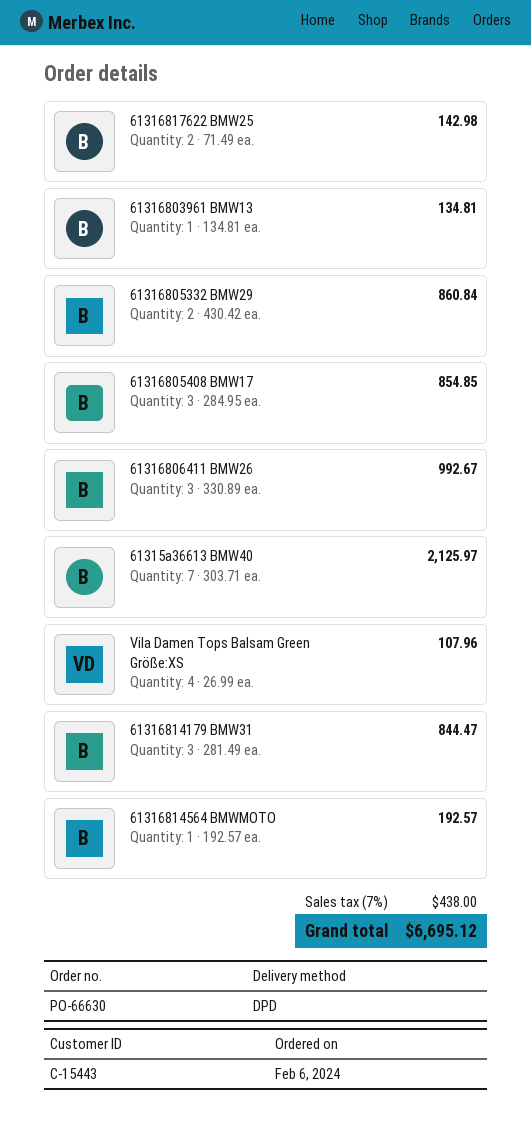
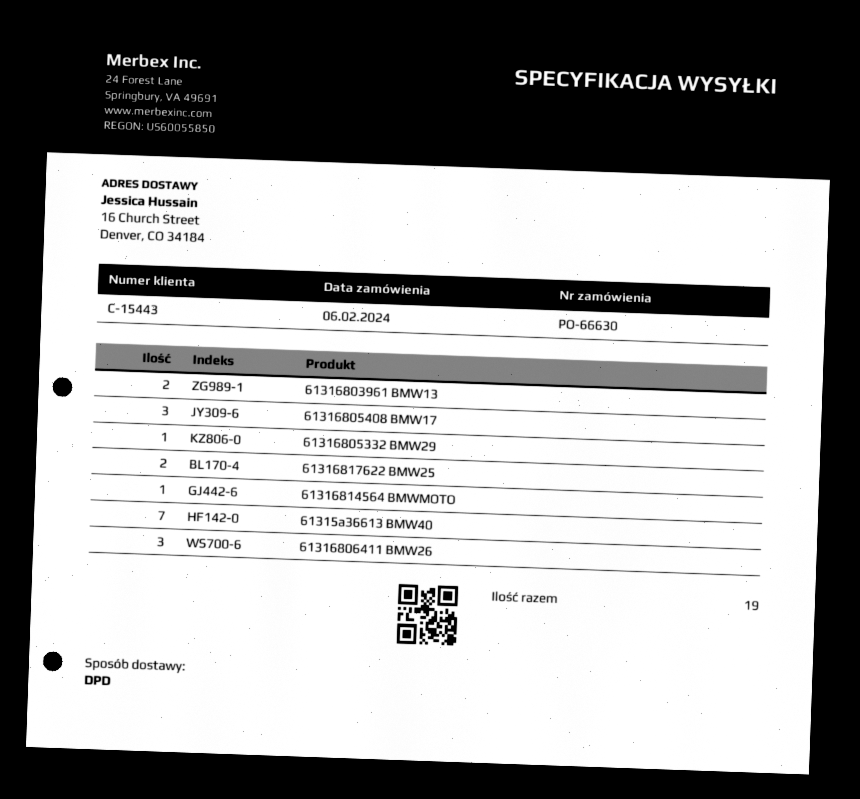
61316803961 BMW13: 1 -> 2
61316805332 BMW29: 2 -> 1
Vila Damen Tops Balsam Green Größe:XS: 4 -> none
61316814179 BMW31: 3 -> none

